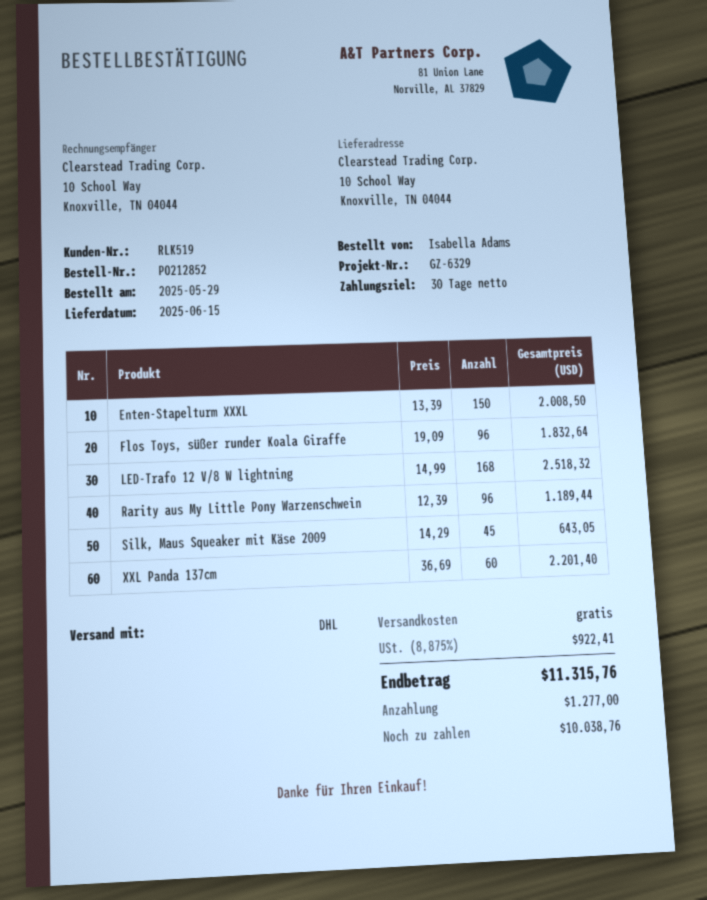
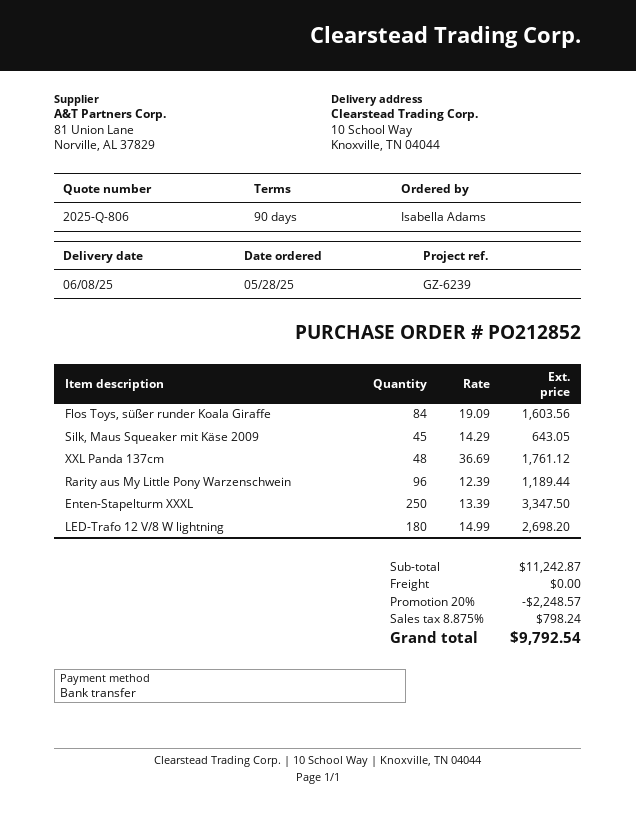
order date: 2025-05-29 -> 2025-05-28
delivery date: 2025-06-15 -> 2025-06-08
payment terms: 30 days -> 90 days
reference: GZ-6329 -> GZ-6239
Enten-Stapelturm XXXL: 150 x 13.39 = 2008.50 -> 250 x 13.39 = 3347.50
Flos Toys, süßer runder Koala Giraffe: 96 x 19.09 = 1832.64 -> 84 x 19.09 = 1603.56
LED-Trafo 12 V/8 W lightning: 168 x 14.99 = 2518.32 -> 180 x 14.99 = 2698.20
XXL Panda 137cm: 60 x 36.69 = 2201.40 -> 48 x 36.69 = 1761.12
discount: none -> 20% = 2248.57
tax: 8.875% = 922.41 -> 8.875% = 798.24
total: 11315.76 -> 9792.54

